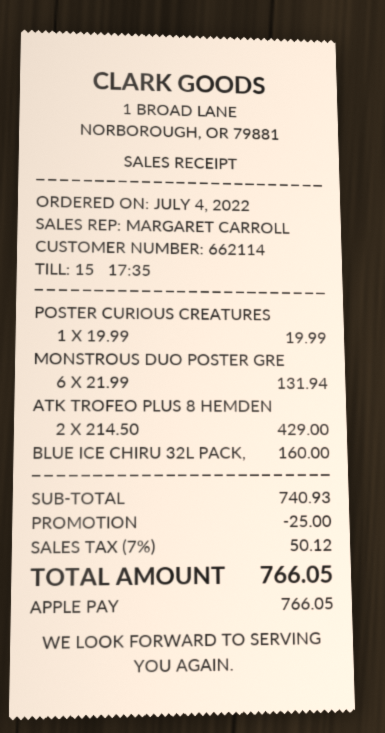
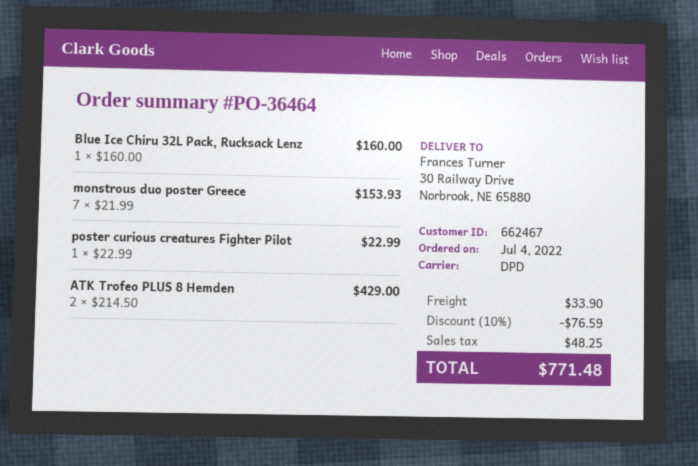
customer number: 662114 -> 662467
POSTER CURIOUS CREATURES: 1 x 19.99 = 19.99 -> 1 x 22.99 = 22.99
MONSTROUS DUO POSTER GRE: 6 x 21.99 = 131.94 -> 7 x 21.99 = 153.93
discount: 25.00 -> 76.59
shipping: none -> 33.90
tax: 50.12 -> 48.25
total: 766.05 -> 771.48

